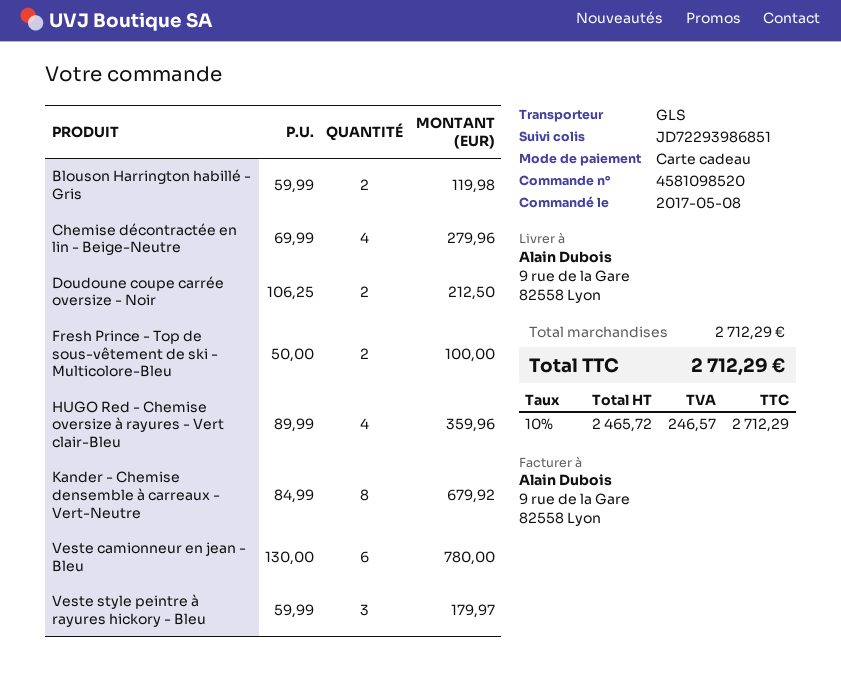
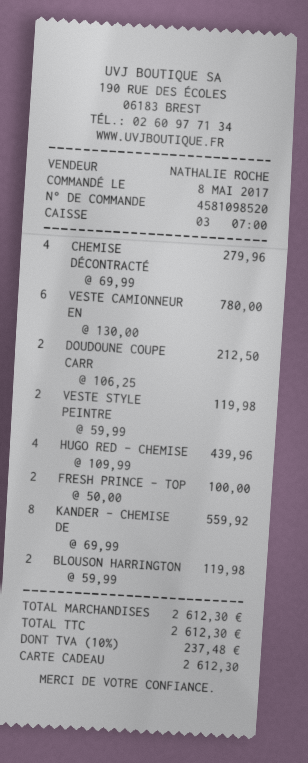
HUGO Red - Chemise oversize à rayures - Vert clair-Bleu: 4 x 89.99 = 359.96 -> 4 x 109.99 = 439.96
Kander - Chemise densemble à carreaux - Vert-Neutre: 8 x 84.99 = 679.92 -> 8 x 69.99 = 559.92
Veste style peintre à rayures hickory - Bleu: 3 x 59.99 = 179.97 -> 2 x 59.99 = 119.98
subtotal: 2712.29 -> 2612.30
tax: 10% = 246.57 -> 10% = 237.48
total: 2712.29 -> 2612.30

